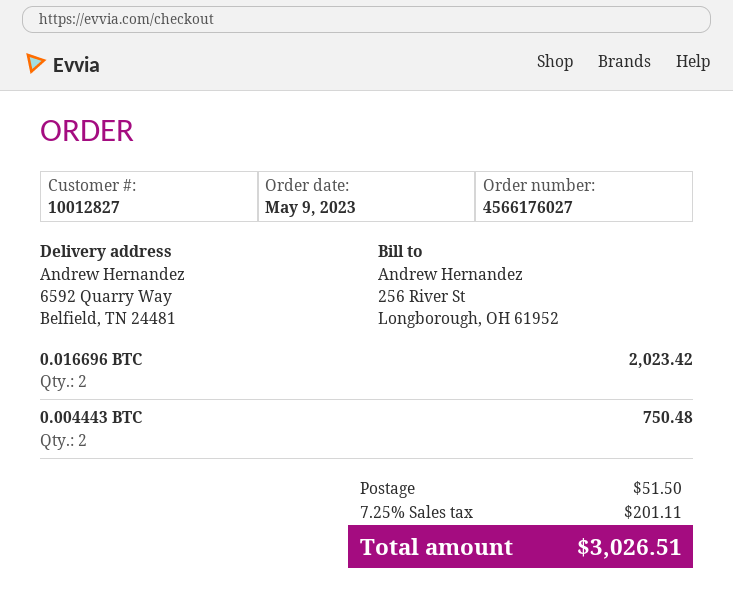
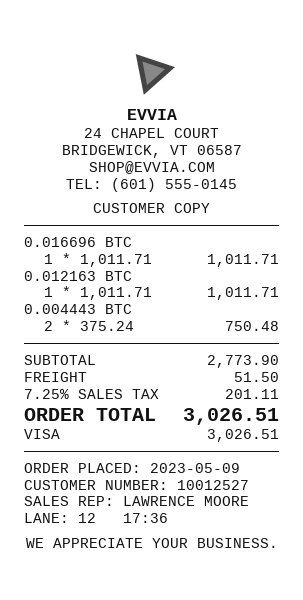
customer number: 10012827 -> 10012527
0.016696 BTC: 2 for 2023.42 -> 1 for 1011.71
0.012163 BTC: none -> 1 for 1011.71

